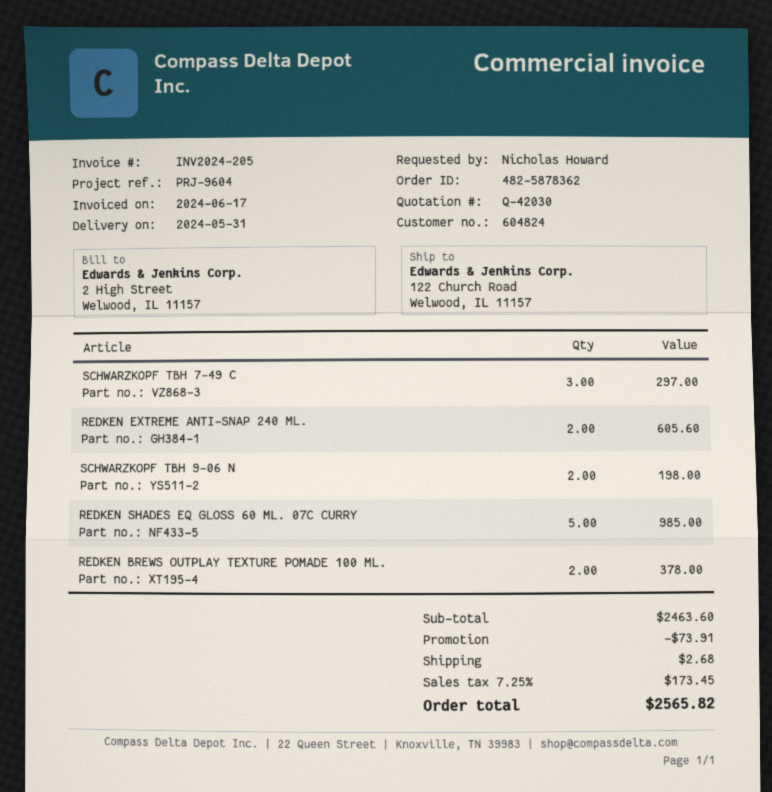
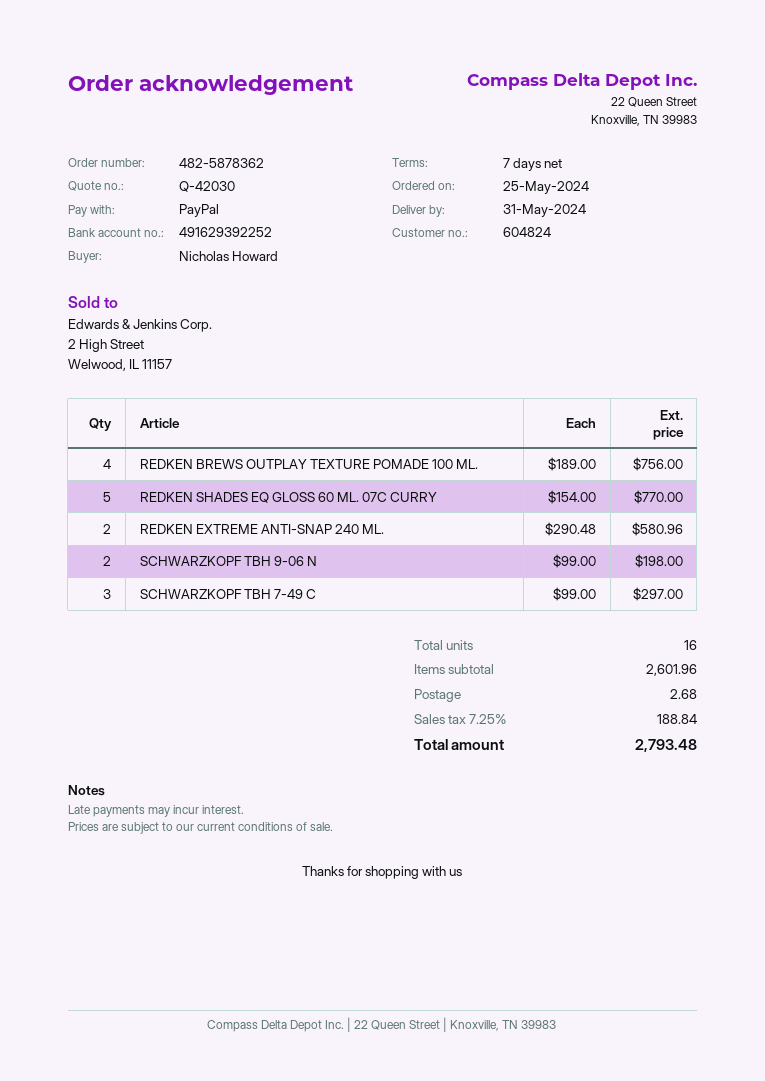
REDKEN EXTREME ANTI-SNAP 240 ML.: 2 for 605.60 -> 2 for 580.96
REDKEN SHADES EQ GLOSS 60 ML. 07C CURRY: 5 for 985.00 -> 5 for 770.00
REDKEN BREWS OUTPLAY TEXTURE POMADE 100 ML.: 2 for 378.00 -> 4 for 756.00
subtotal: 2463.60 -> 2601.96
discount: 73.91 -> none
tax: 7.25% = 173.45 -> 7.25% = 188.84
total: 2565.82 -> 2793.48

